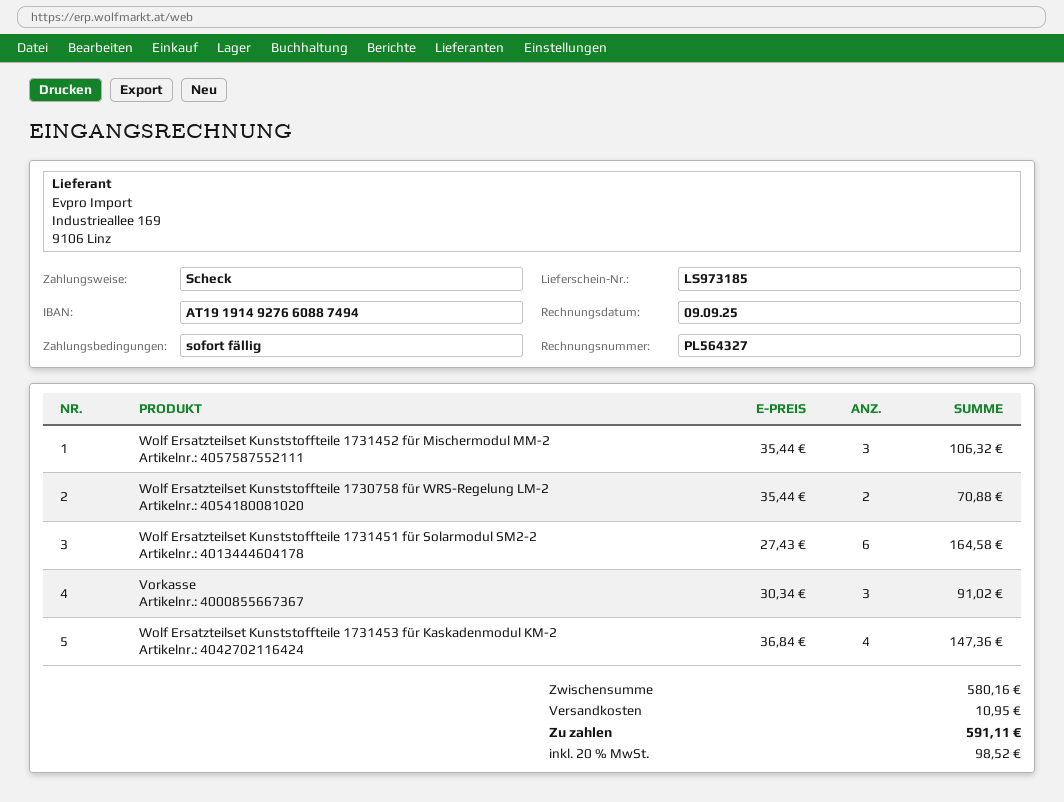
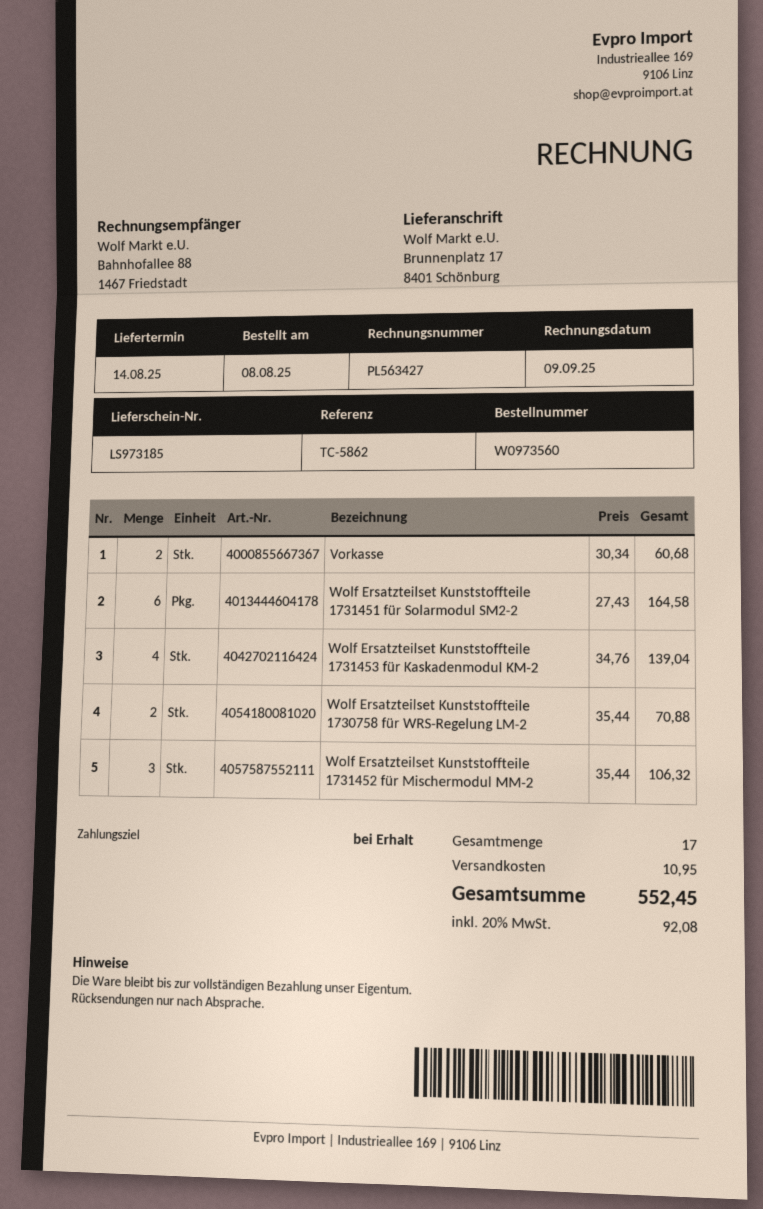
invoice number: PL564327 -> PL563427
Vorkasse: 3 x 30.34 = 91.02 -> 2 x 30.34 = 60.68
Wolf Ersatzteilset Kunststoffteile 1731453 für Kaskadenmodul KM-2: 4 x 36.84 = 147.36 -> 4 x 34.76 = 139.04
tax: 20% = 98.52 -> 20% = 92.08
total: 591.11 -> 552.45

